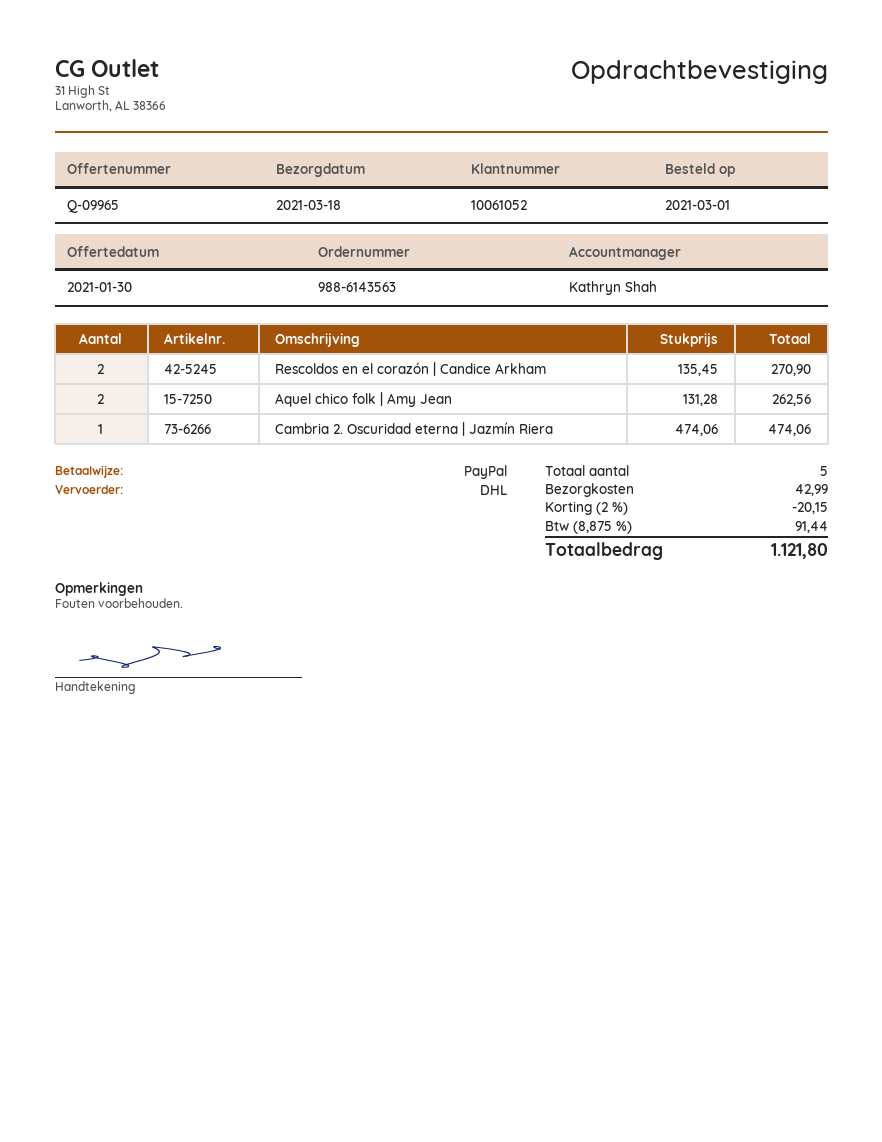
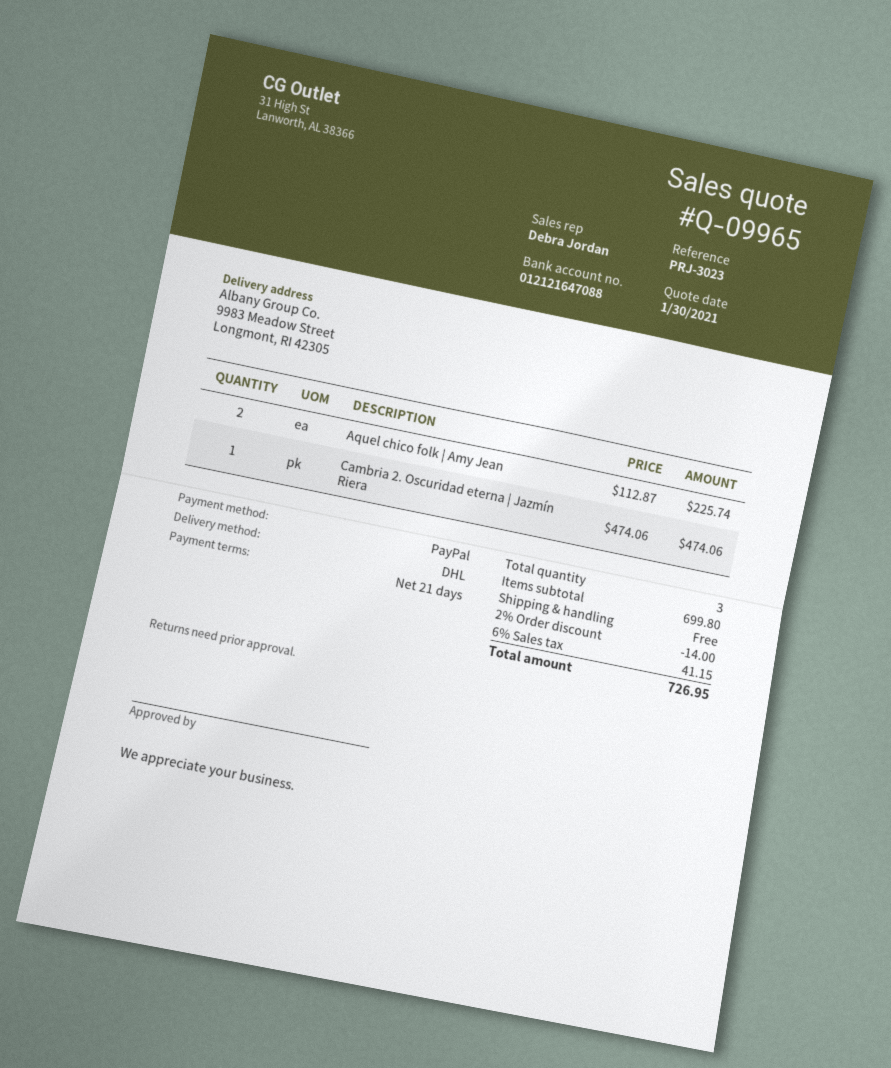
sales rep: Kathryn Shah -> Debra Jordan
Rescoldos en el corazón | Candice Arkham: 2 x 135.45 = 270.90 -> none
Aquel chico folk | Amy Jean: 2 x 131.28 = 262.56 -> 2 x 112.87 = 225.74
total quantity: 5 -> 3
discount: 2% = 20.15 -> 2% = 14.00
shipping: 42.99 -> 0.00
tax: 8.875% = 91.44 -> 6% = 41.15
total: 1121.80 -> 726.95

